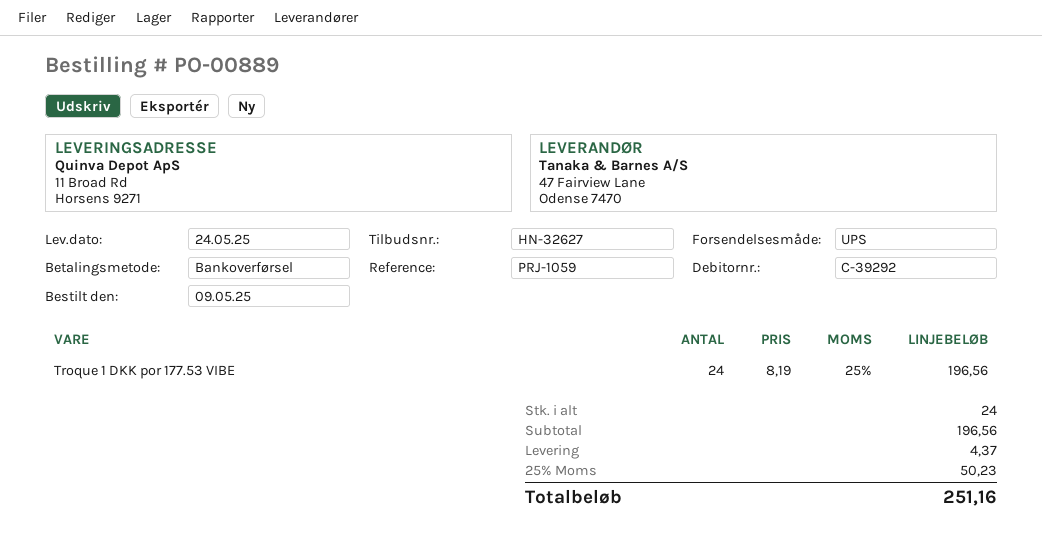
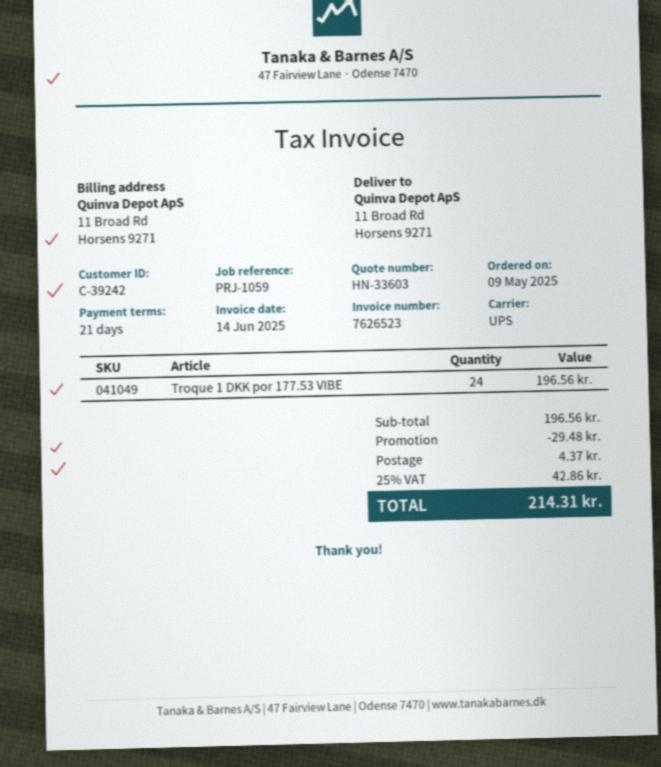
quote number: HN-32627 -> HN-33603
customer number: C-39292 -> C-39242
discount: none -> 29.48
tax: 25% = 50.23 -> 25% = 42.86
total: 251.16 -> 214.31

